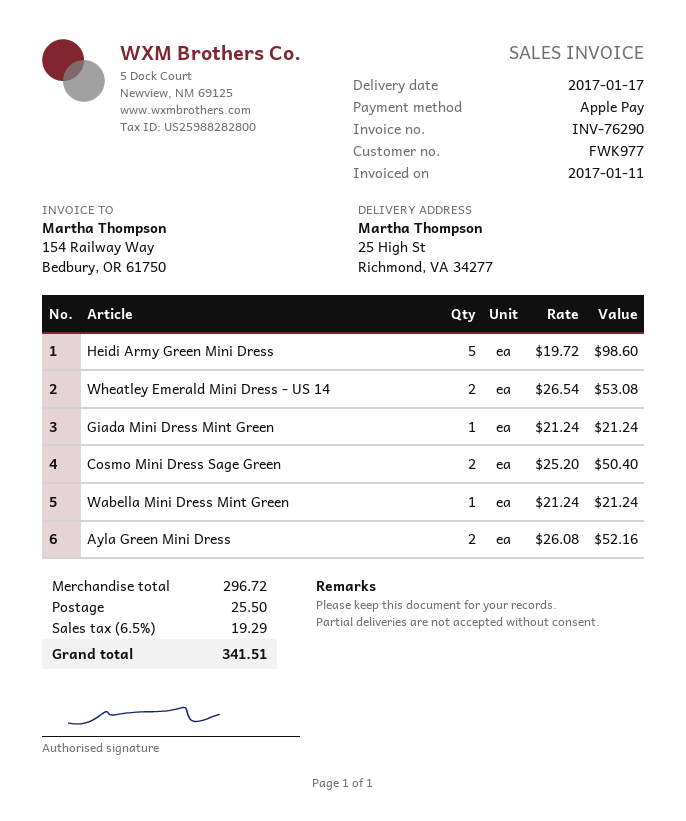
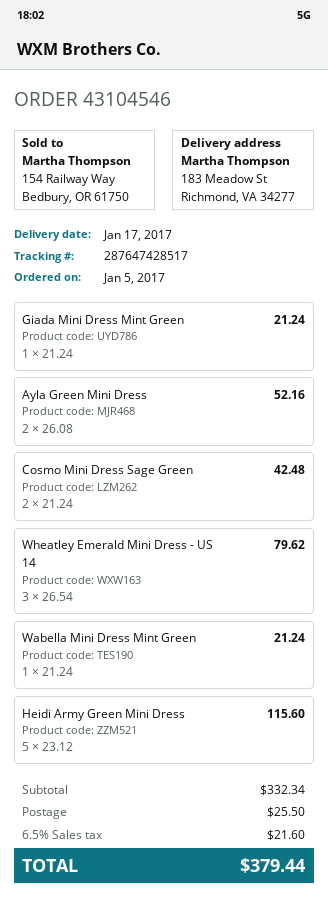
ship to: 25 High St, Richmond, VA 34277 -> 183 Meadow St, Richmond, VA 34277
Heidi Army Green Mini Dress: 5 x 19.72 = 98.60 -> 5 x 23.12 = 115.60
Wheatley Emerald Mini Dress - US 14: 2 x 26.54 = 53.08 -> 3 x 26.54 = 79.62
Cosmo Mini Dress Sage Green: 2 x 25.20 = 50.40 -> 2 x 21.24 = 42.48
subtotal: 296.72 -> 332.34
tax: 6.5% = 19.29 -> 6.5% = 21.60
total: 341.51 -> 379.44

